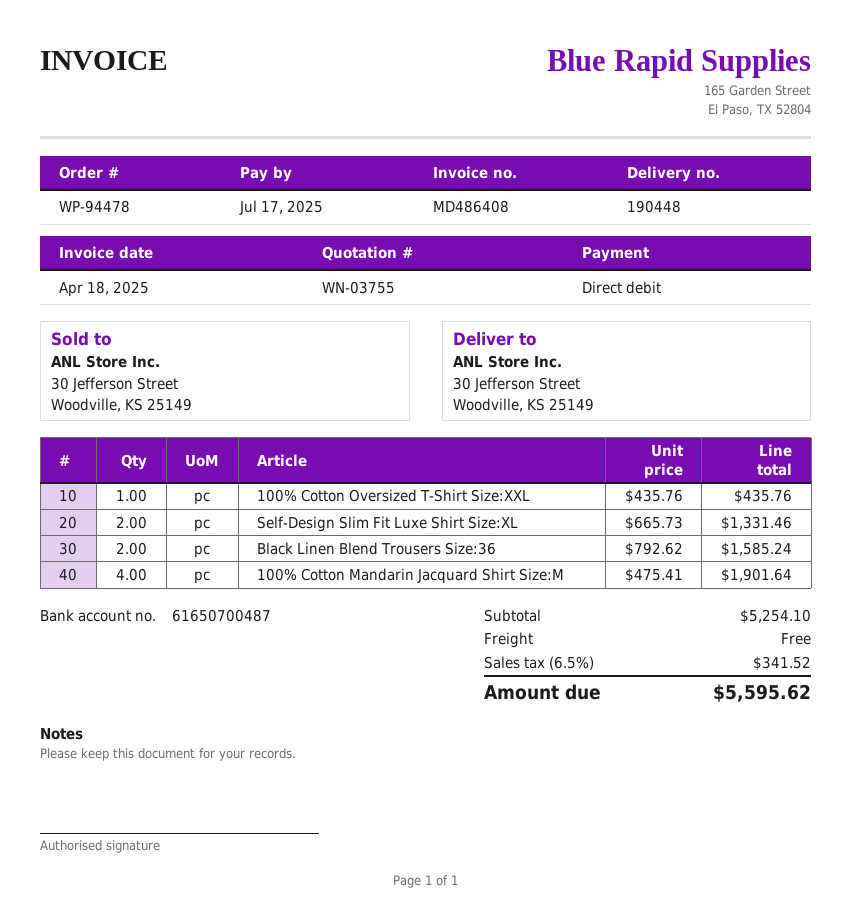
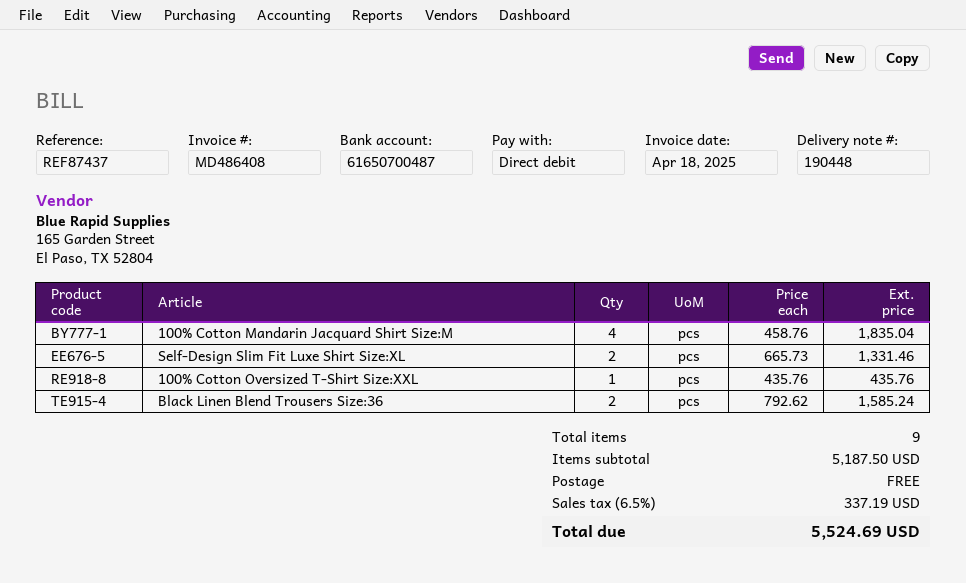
100% Cotton Mandarin Jacquard Shirt Size:M: 4 x 475.41 = 1901.64 -> 4 x 458.76 = 1835.04
subtotal: 5254.10 -> 5187.50
tax: 6.5% = 341.52 -> 6.5% = 337.19
total: 5595.62 -> 5524.69

